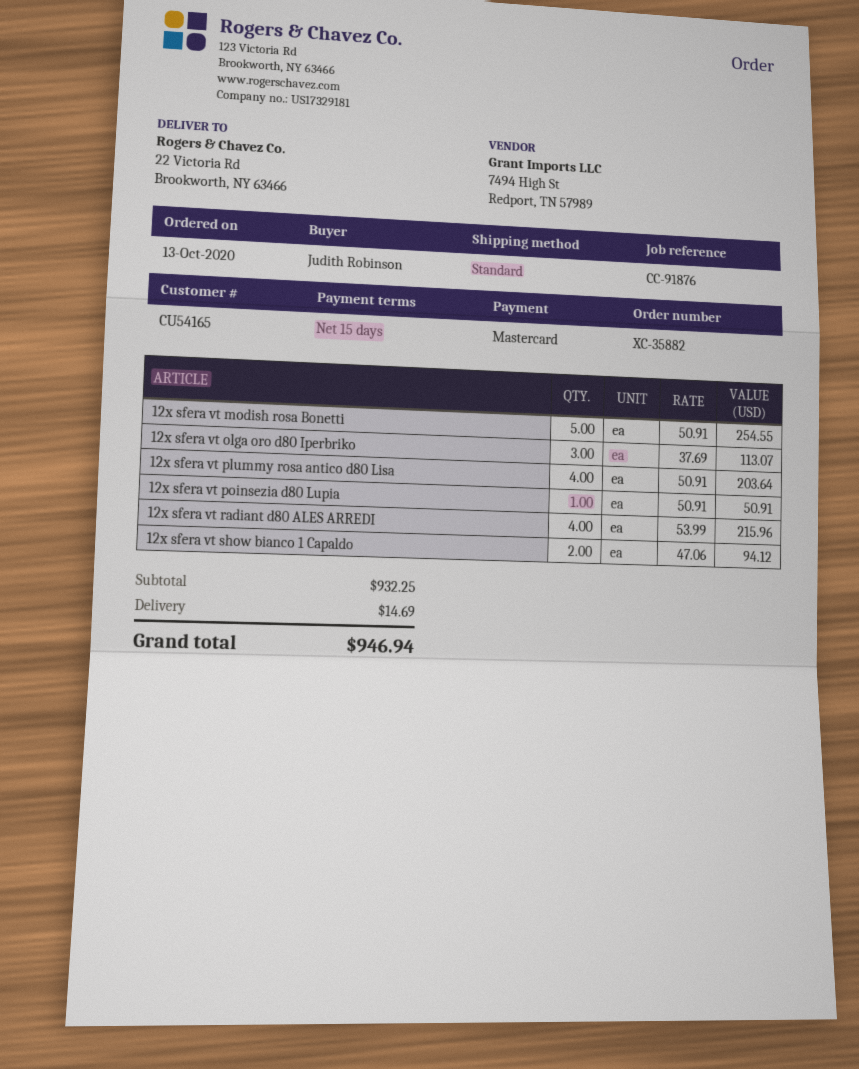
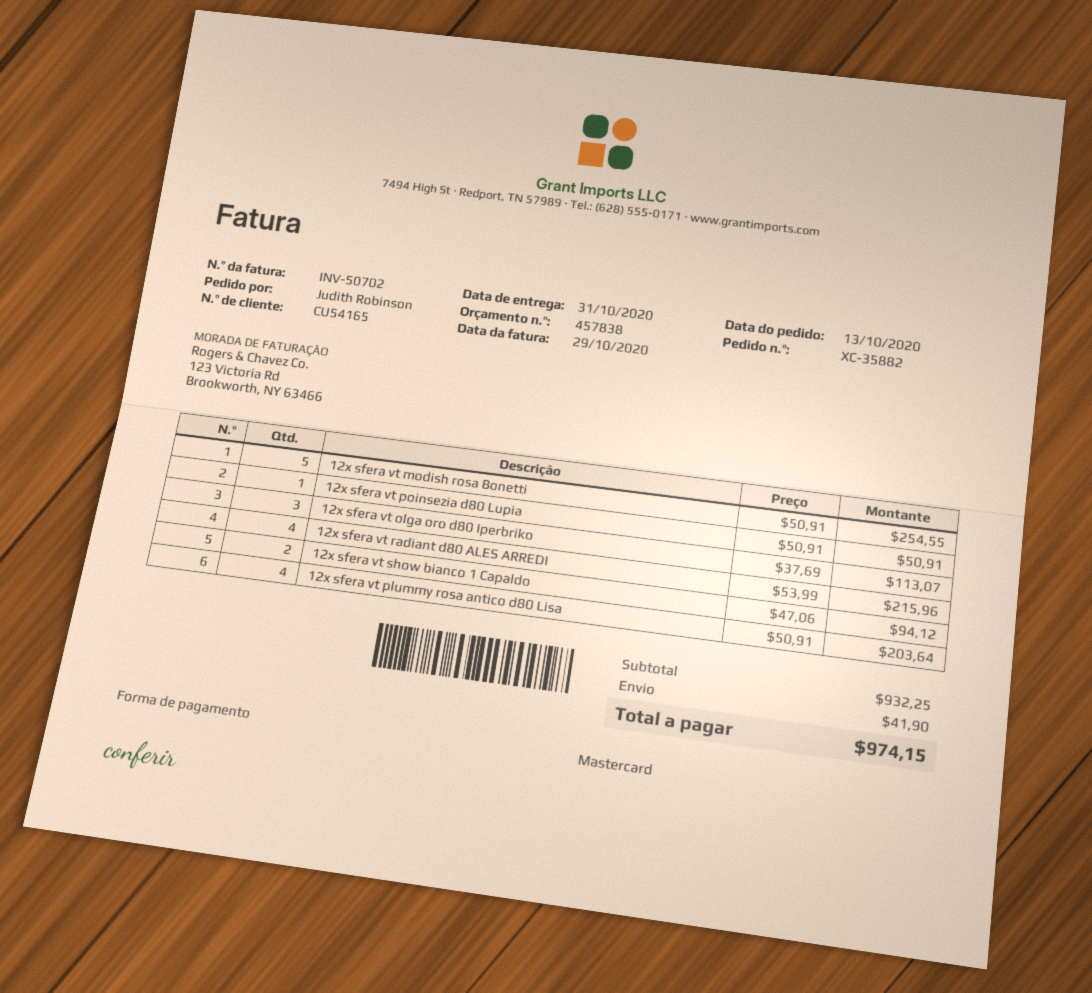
shipping: 14.69 -> 41.90
total: 946.94 -> 974.15

